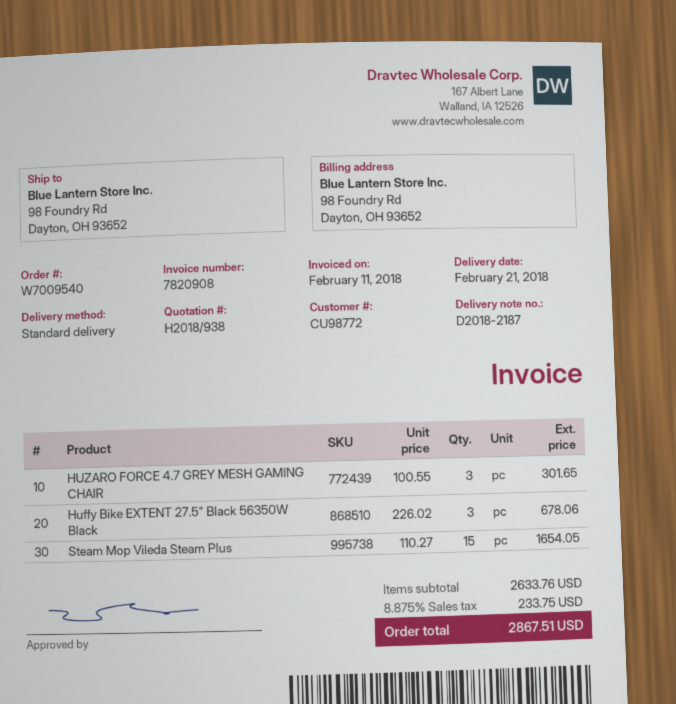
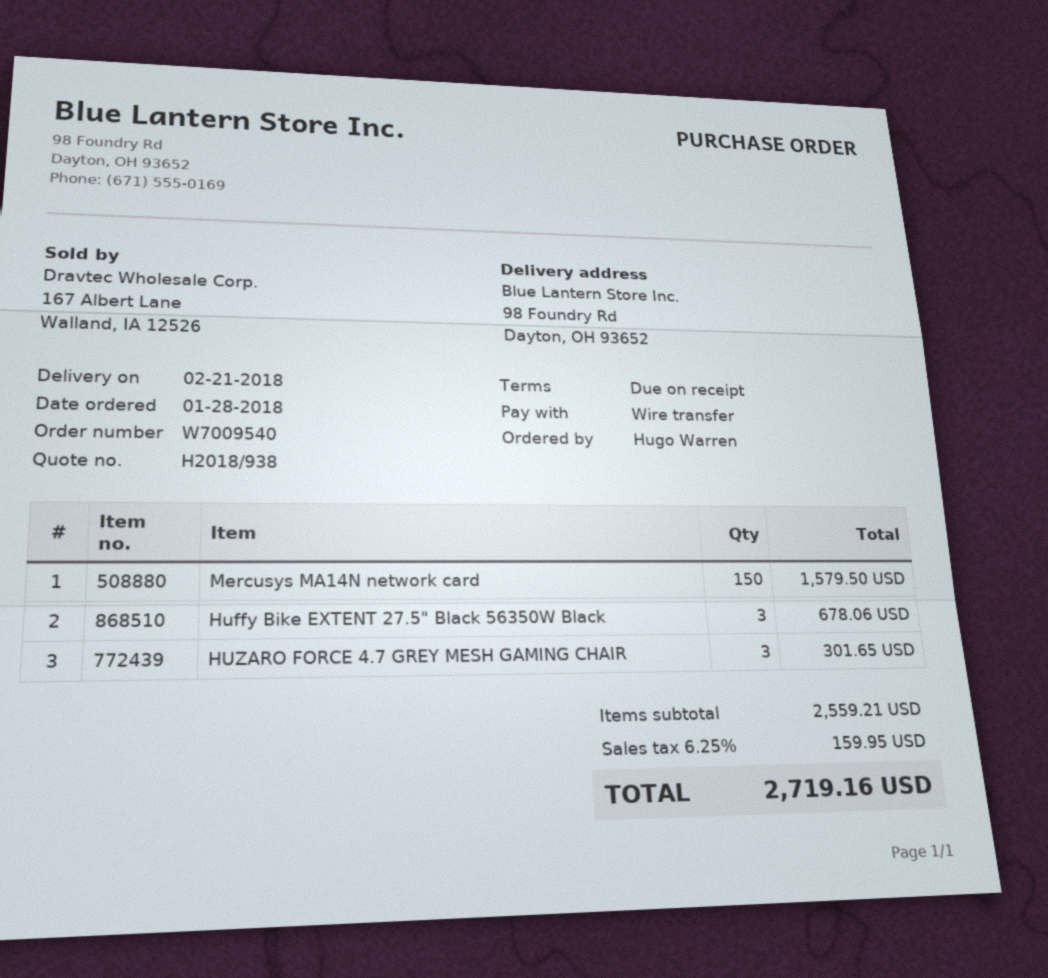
Steam Mop Vileda Steam Plus: 15 for 1654.05 -> none
Mercusys MA14N network card: none -> 150 for 1579.50
subtotal: 2633.76 -> 2559.21
tax: 8.875% = 233.75 -> 6.25% = 159.95
total: 2867.51 -> 2719.16

